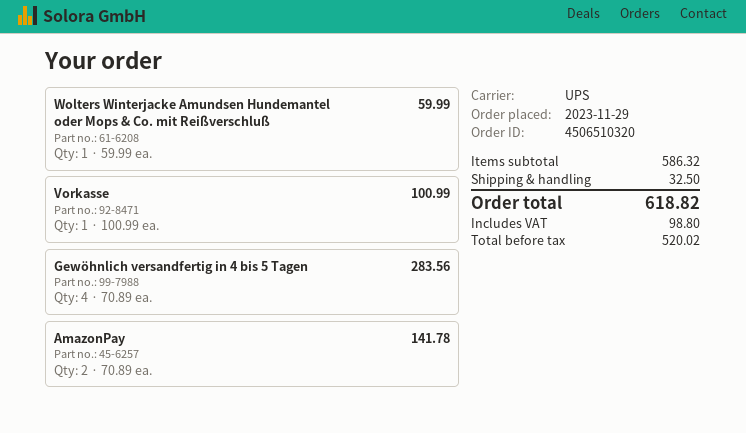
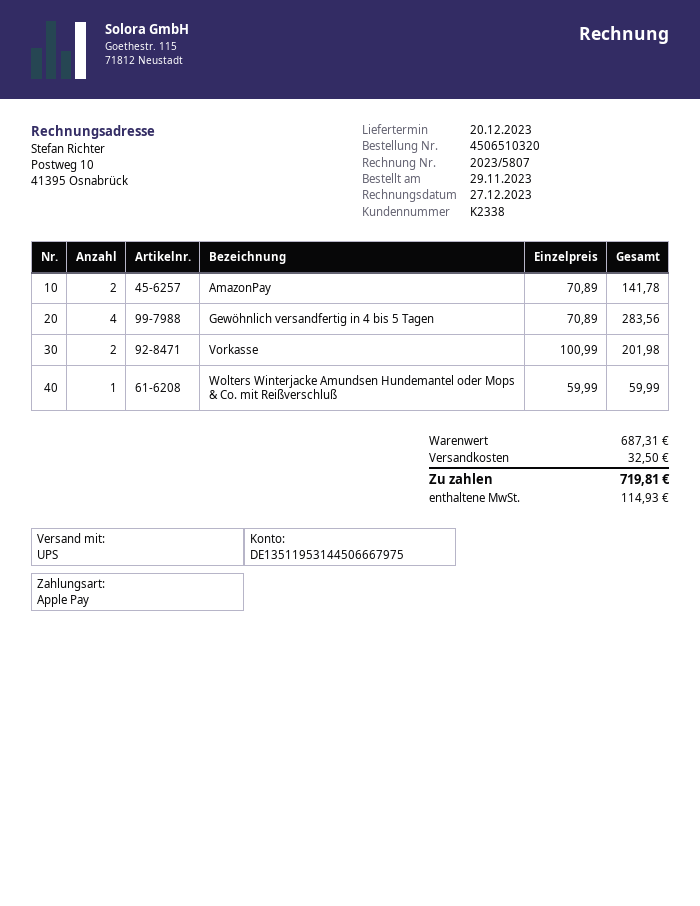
Vorkasse: 1 x 100.99 = 100.99 -> 2 x 100.99 = 201.98
subtotal: 586.32 -> 687.31
tax: 98.80 -> 114.93
total: 618.82 -> 719.81

